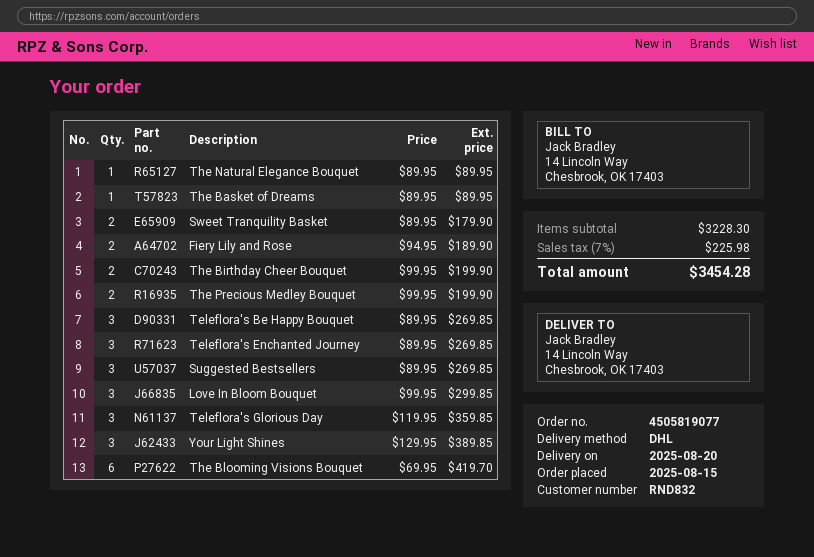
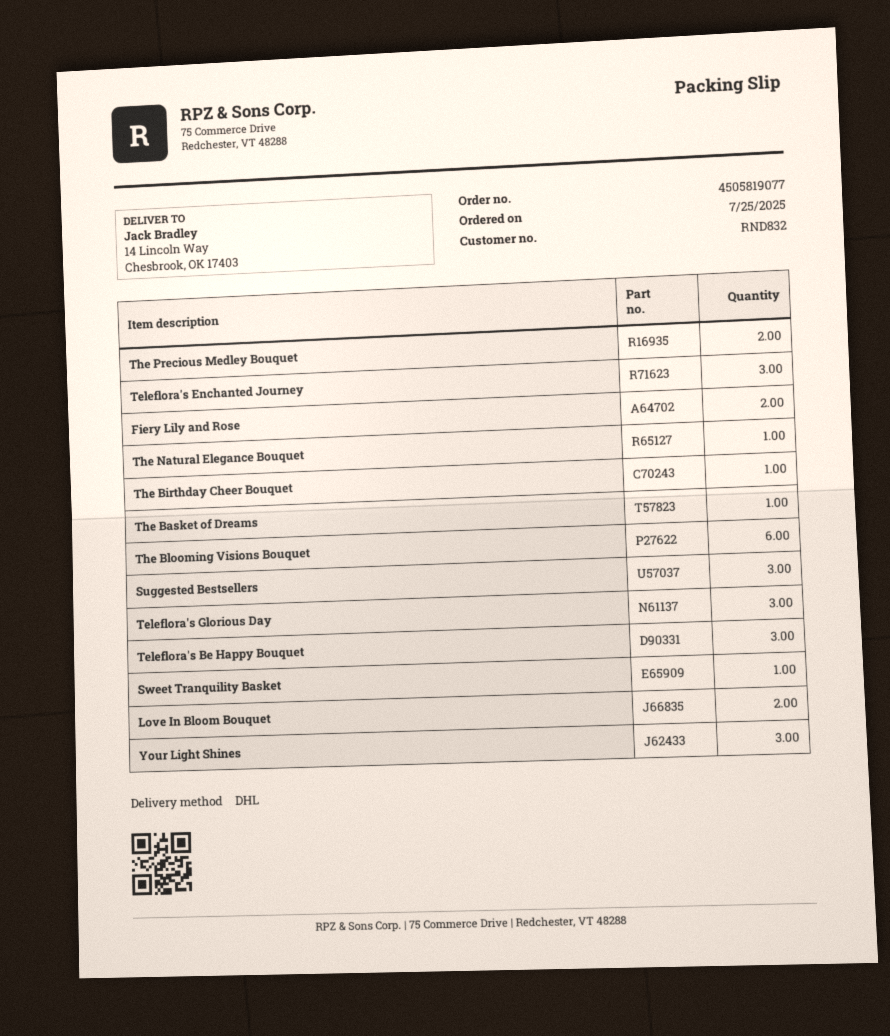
order date: 2025-08-15 -> 2025-07-25
Sweet Tranquility Basket: 2 -> 1
The Birthday Cheer Bouquet: 2 -> 1
Love In Bloom Bouquet: 3 -> 2

